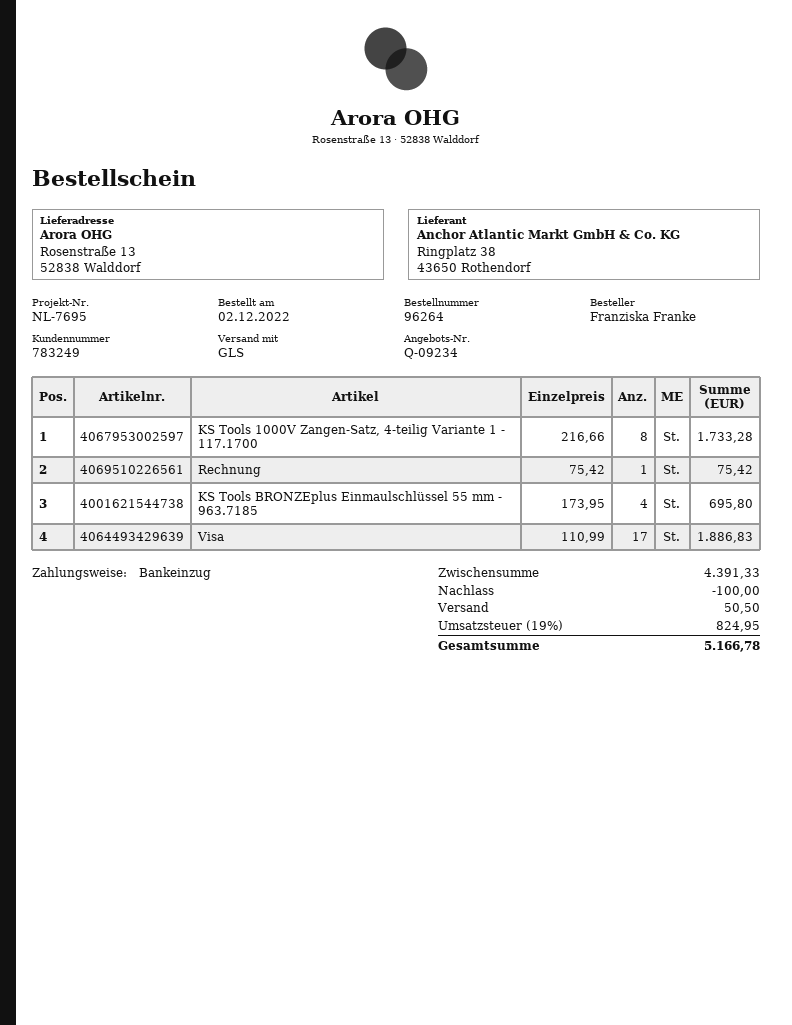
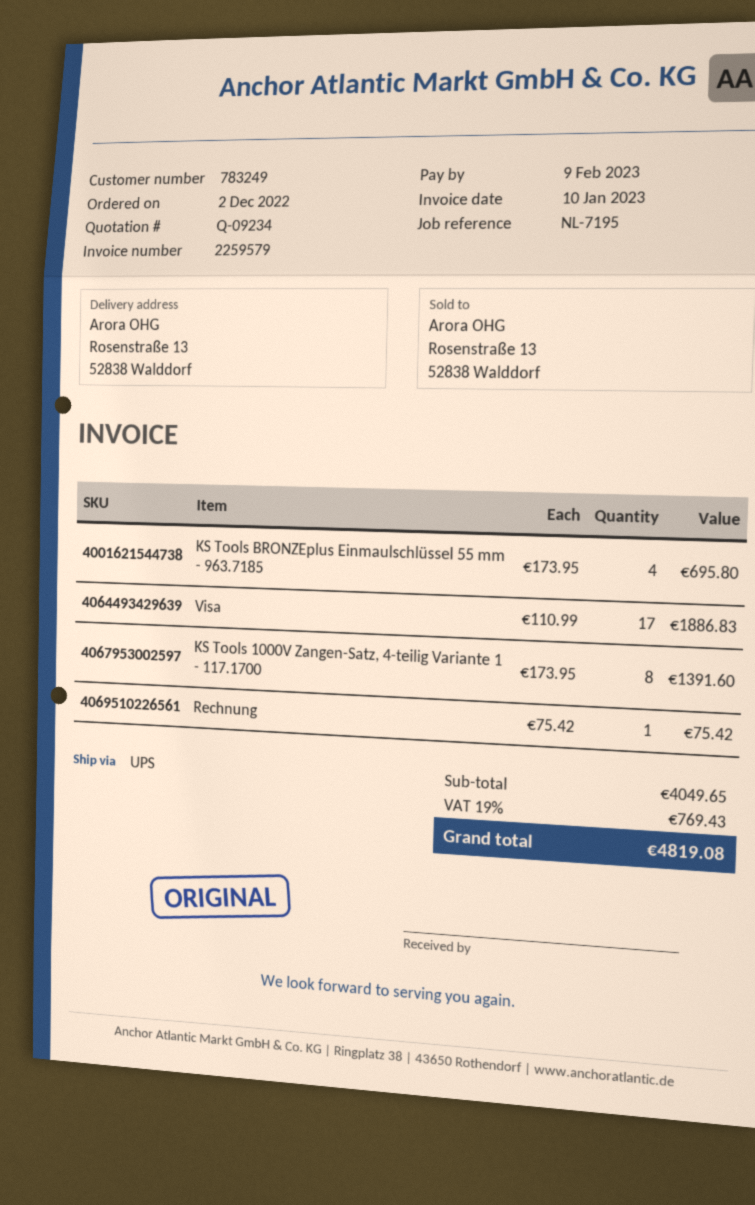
reference: NL-7695 -> NL-7195
shipping method: GLS -> UPS
KS Tools 1000V Zangen-Satz, 4-teilig Variante 1 - 117.1700: 8 x 216.66 = 1733.28 -> 8 x 173.95 = 1391.60
subtotal: 4391.33 -> 4049.65
discount: 100.00 -> none
shipping: 50.50 -> none
tax: 19% = 824.95 -> 19% = 769.43
total: 5166.78 -> 4819.08

